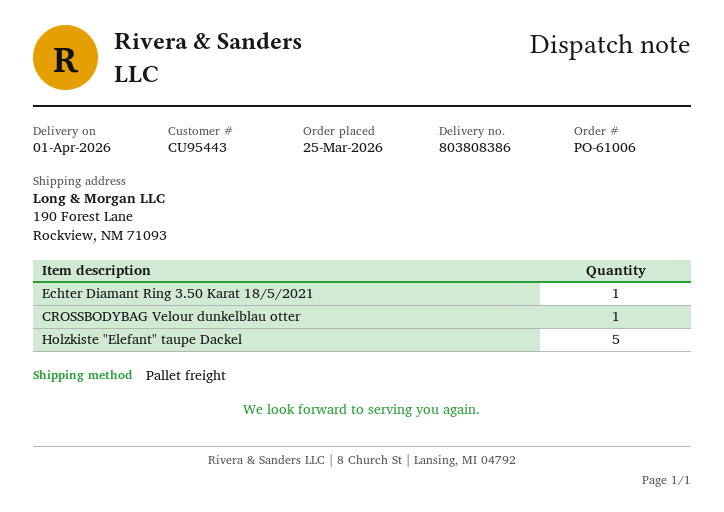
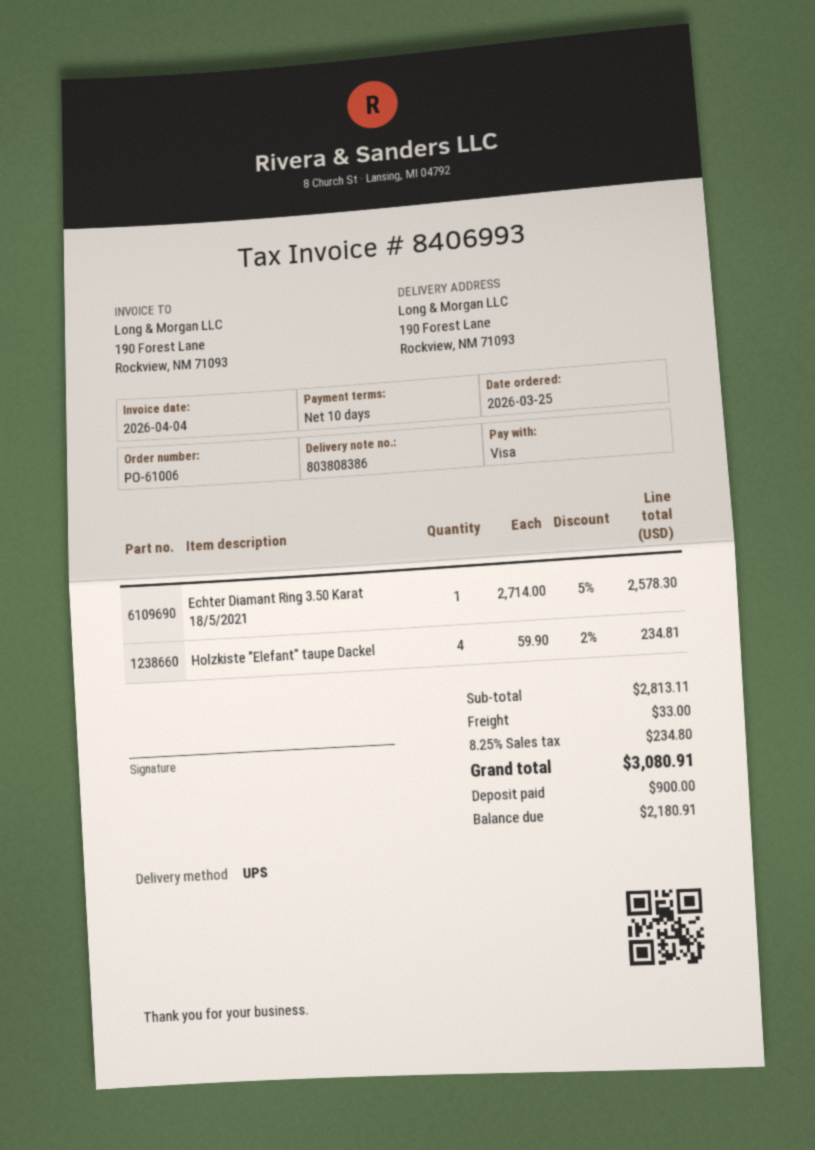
shipping method: pallet freight -> UPS
CROSSBODYBAG Velour dunkelblau otter: 1 -> none
Holzkiste "Elefant" taupe Dackel: 5 -> 4

